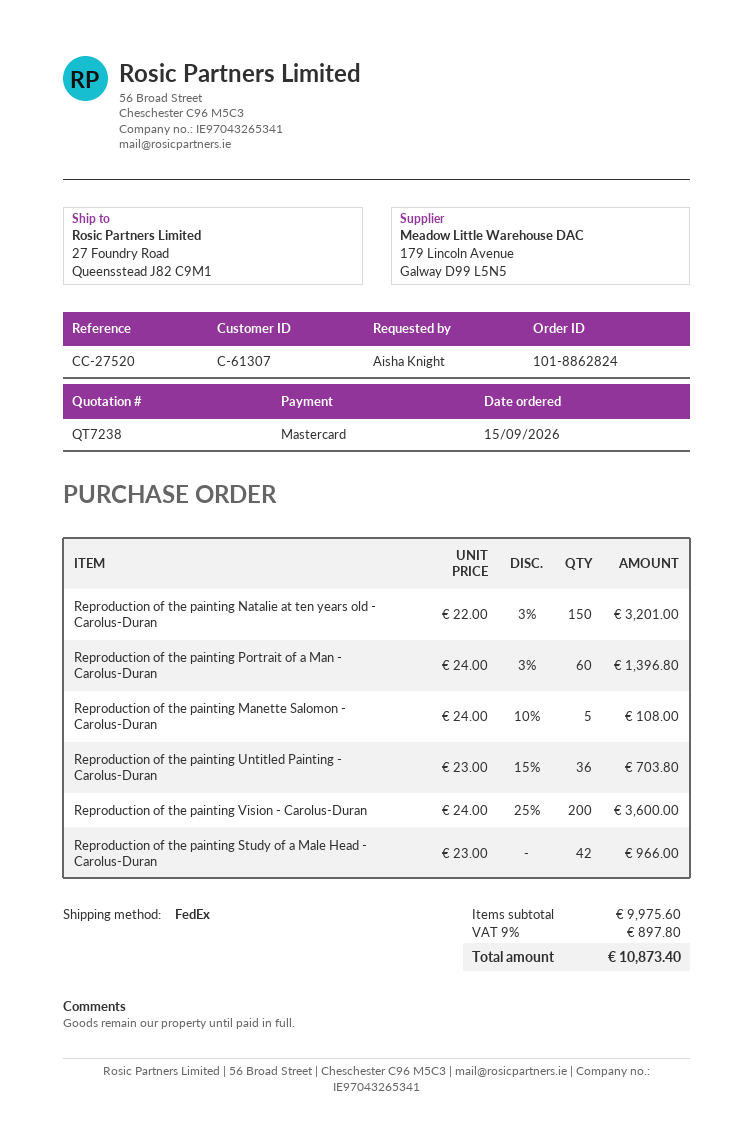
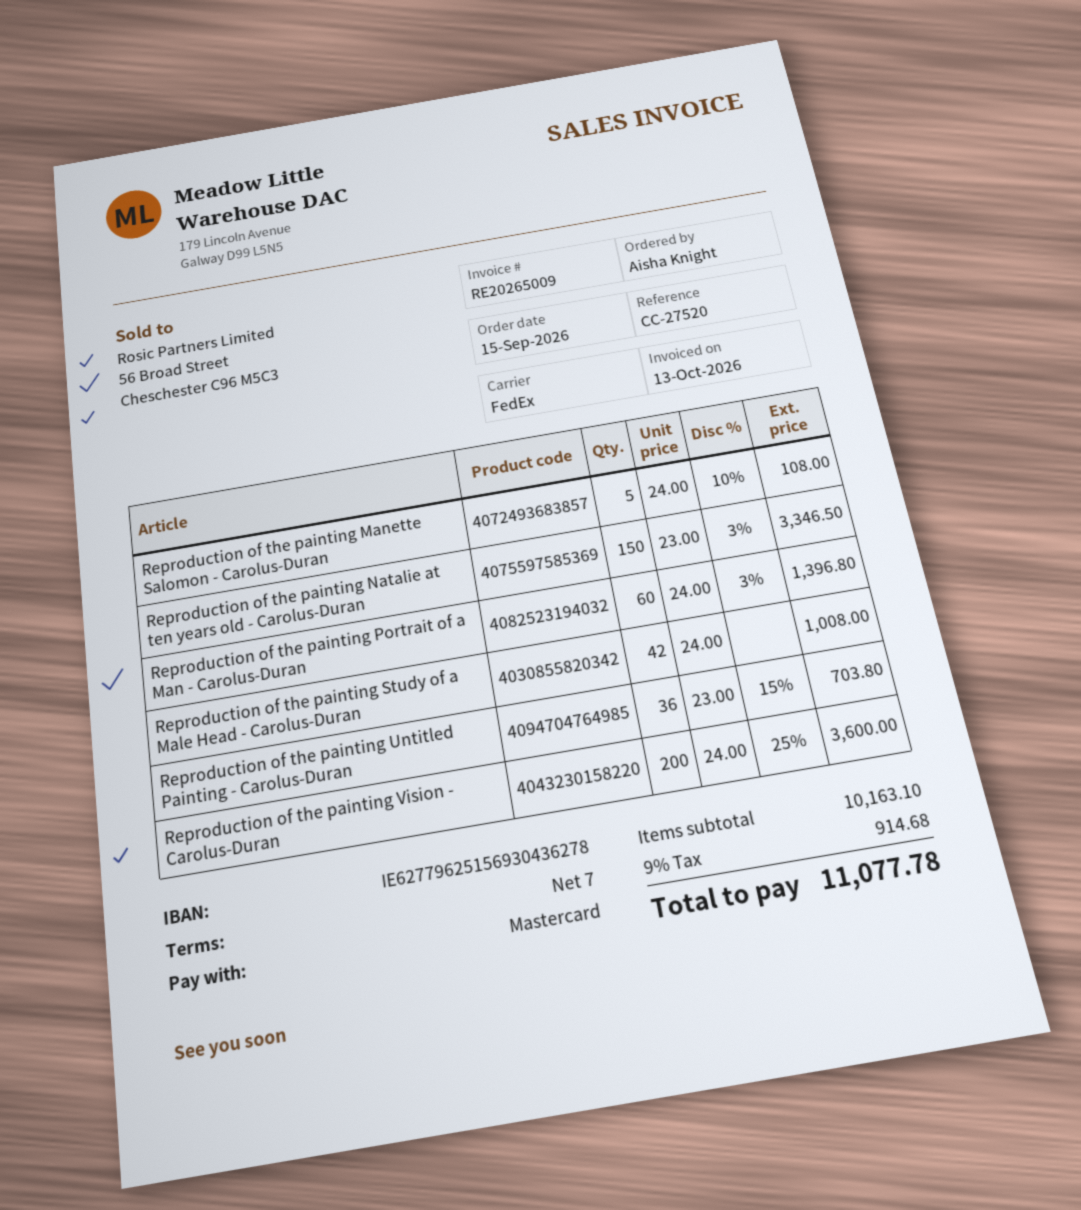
Reproduction of the painting Natalie at ten years old - Carolus-Duran: 150 x 22.00 - 3% = 3201.00 -> 150 x 23.00 - 3% = 3346.50
Reproduction of the painting Study of a Male Head - Carolus-Duran: 42 x 23.00 = 966.00 -> 42 x 24.00 = 1008.00
subtotal: 9975.60 -> 10163.10
tax: 9% = 897.80 -> 9% = 914.68
total: 10873.40 -> 11077.78

